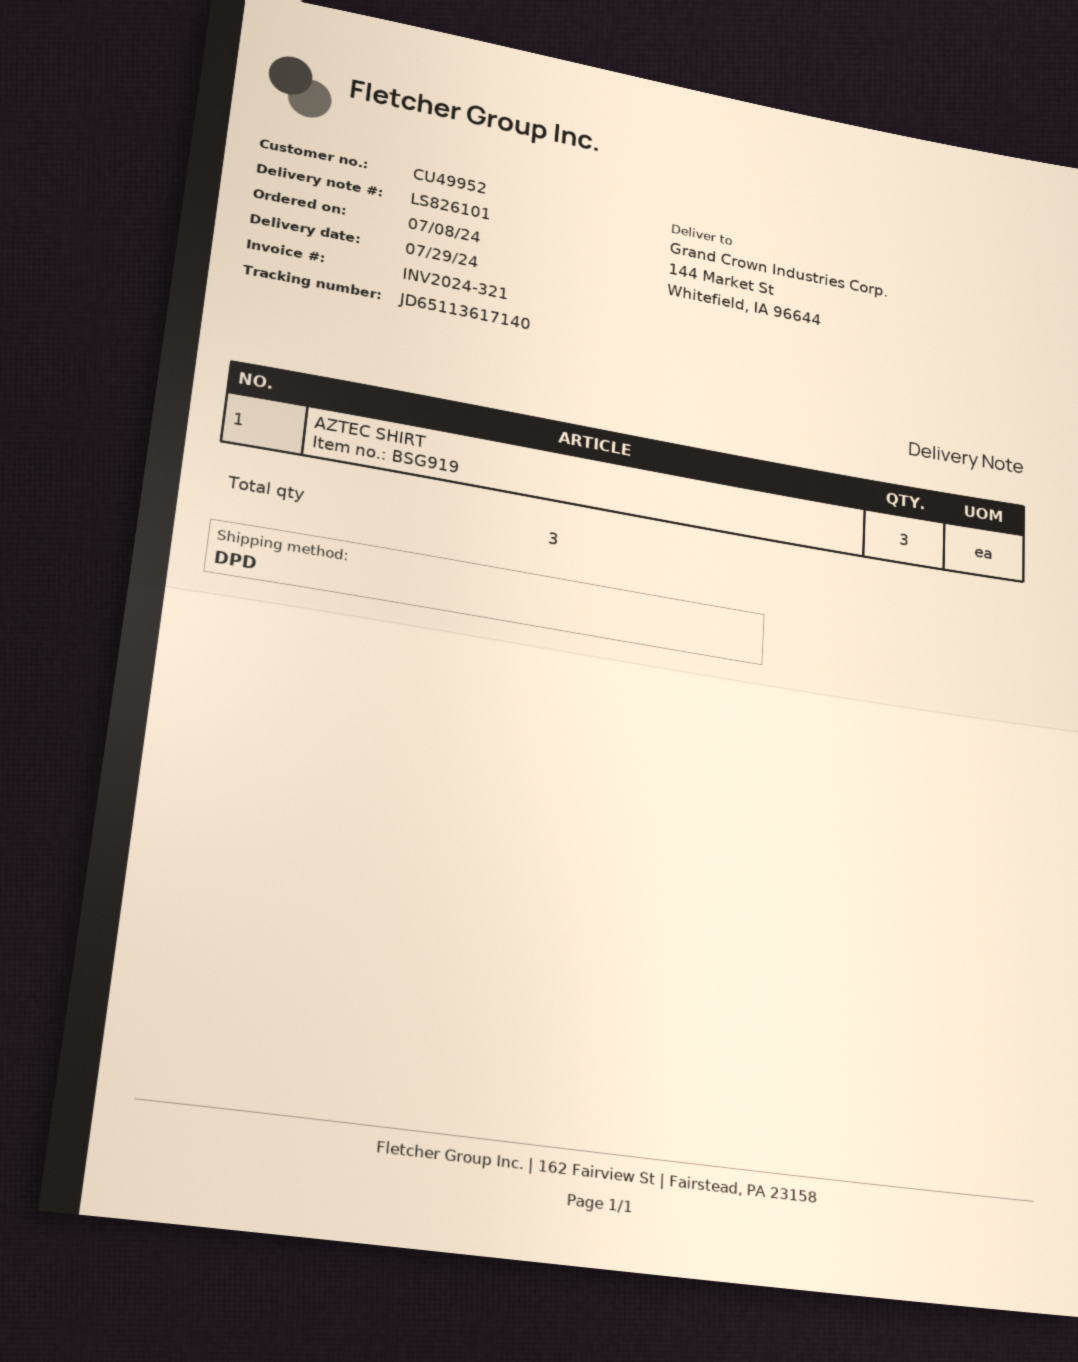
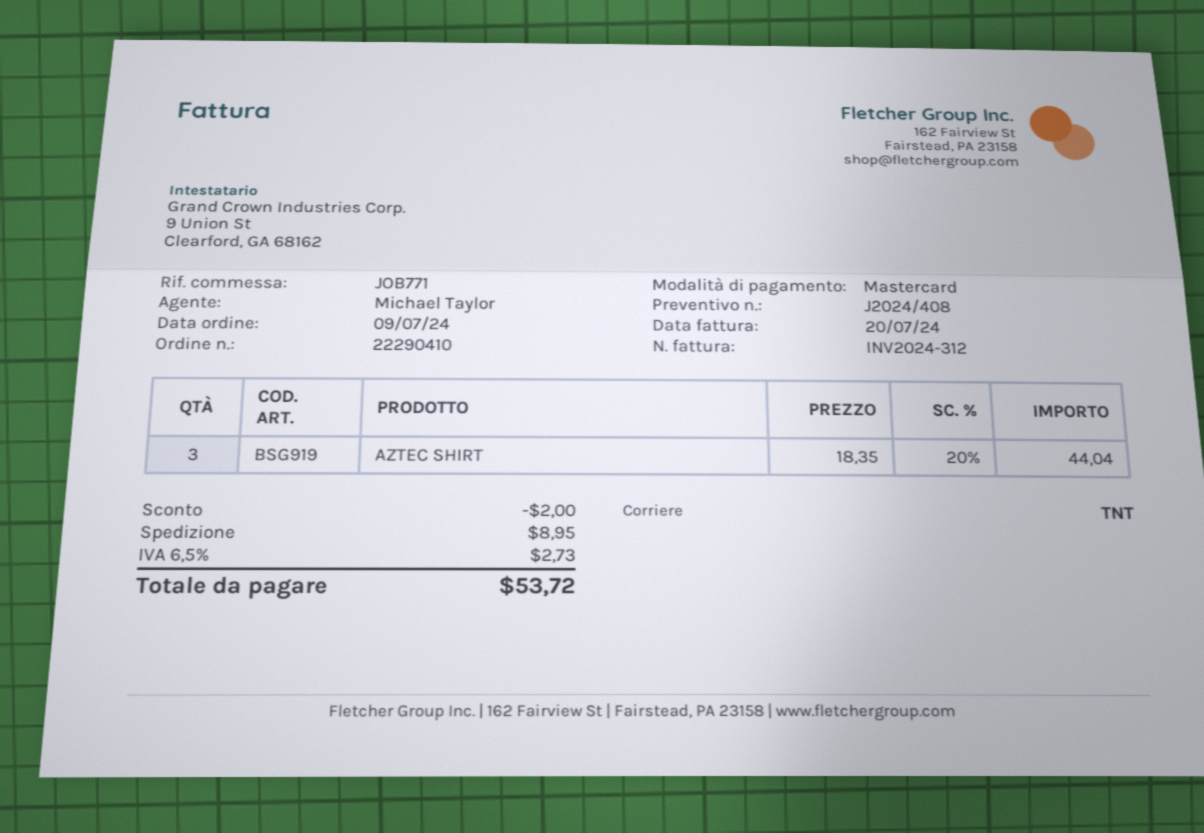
order date: 2024-07-08 -> 2024-07-09
invoice number: INV2024-321 -> INV2024-312
shipping method: DPD -> TNT

